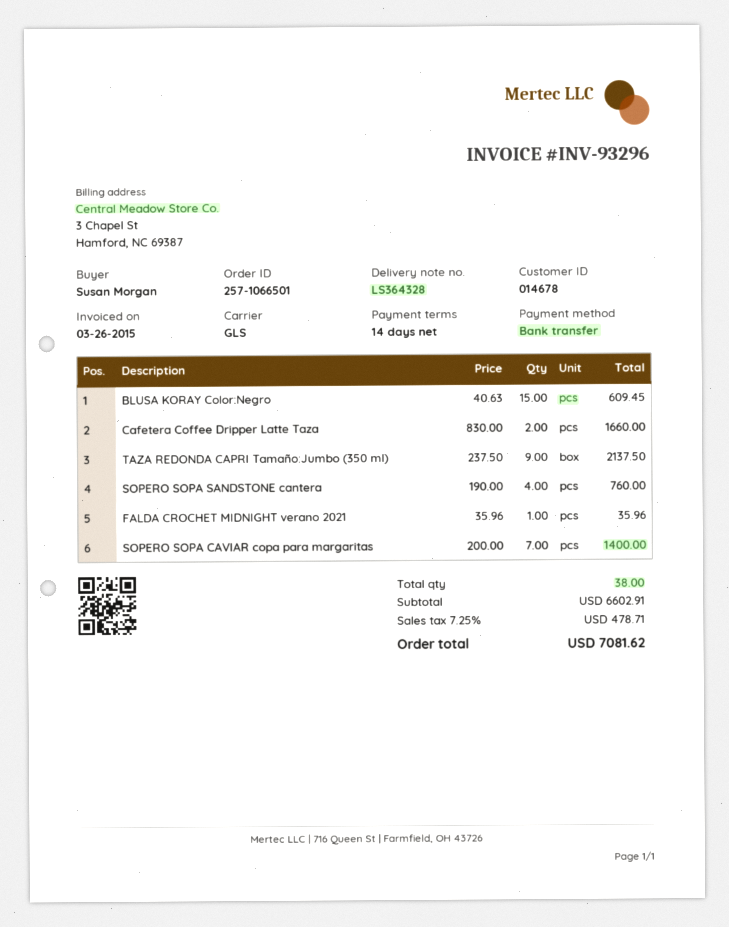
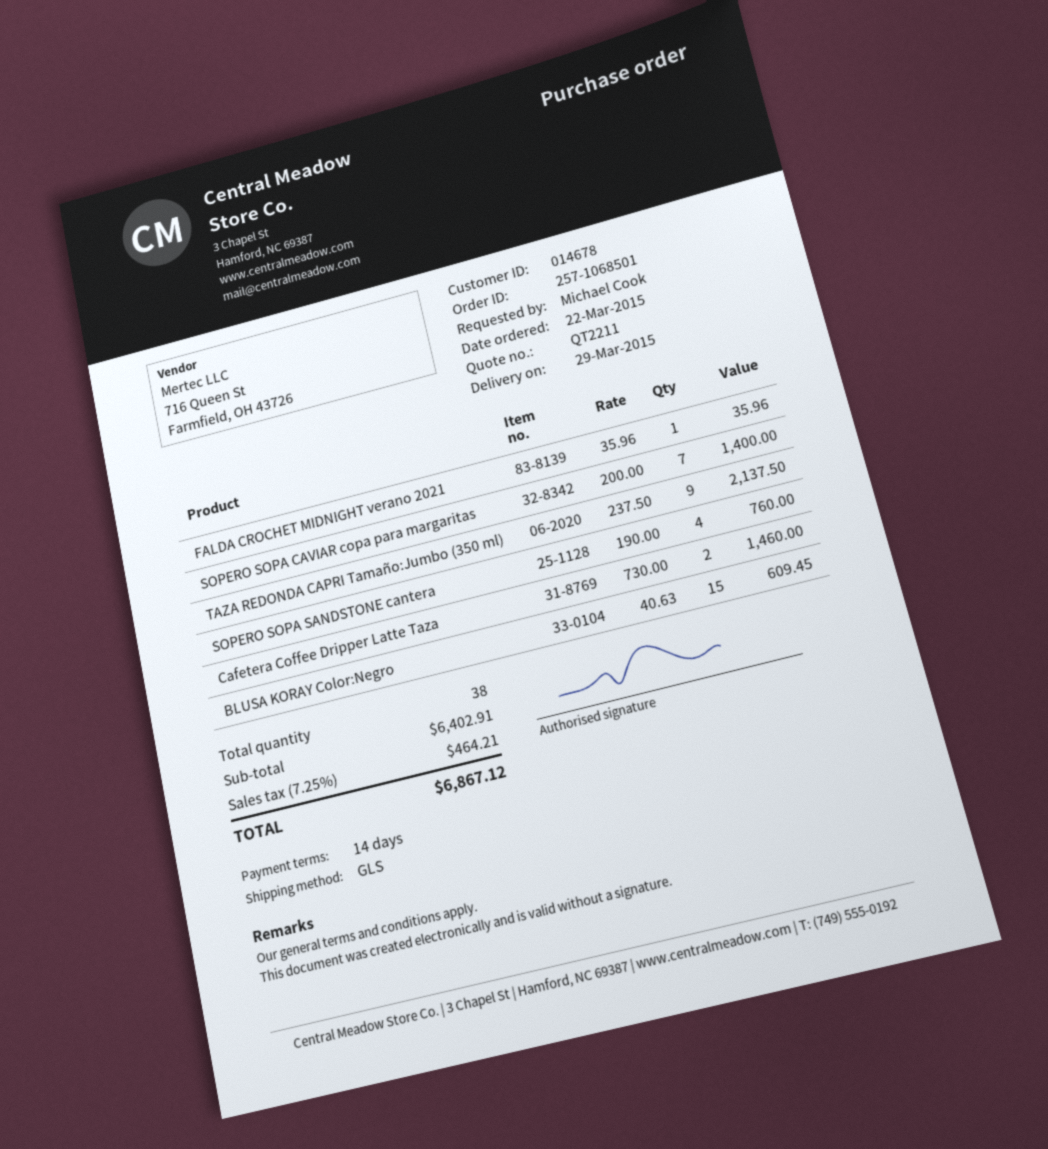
order number: 257-1066501 -> 257-1068501
ordered by: Susan Morgan -> Michael Cook
Cafetera Coffee Dripper Latte Taza: 2 x 830.00 = 1660.00 -> 2 x 730.00 = 1460.00
subtotal: 6602.91 -> 6402.91
tax: 7.25% = 478.71 -> 7.25% = 464.21
total: 7081.62 -> 6867.12

